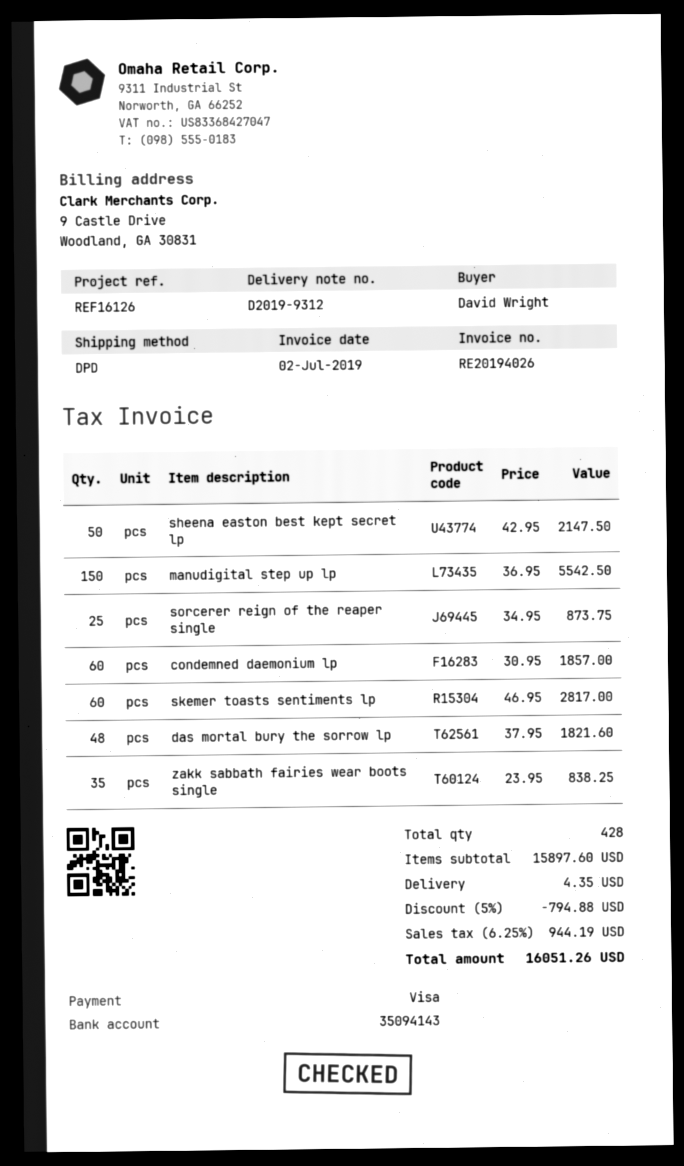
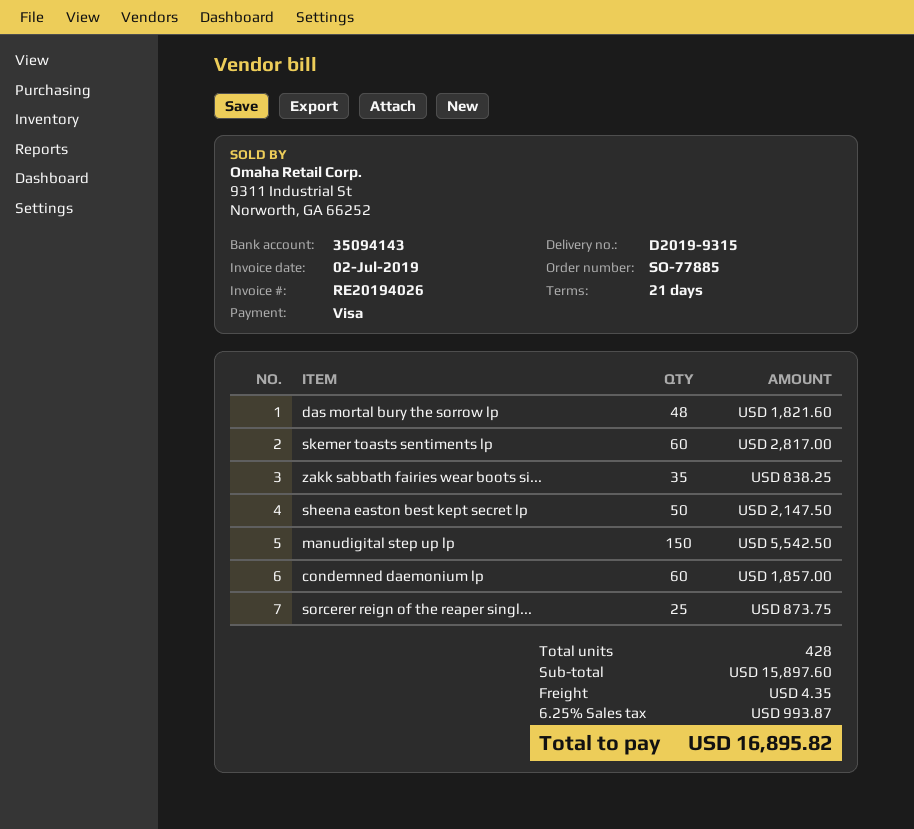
delivery note number: D2019-9312 -> D2019-9315
discount: 5% = 794.88 -> none
tax: 6.25% = 944.19 -> 6.25% = 993.87
total: 16051.26 -> 16895.82

